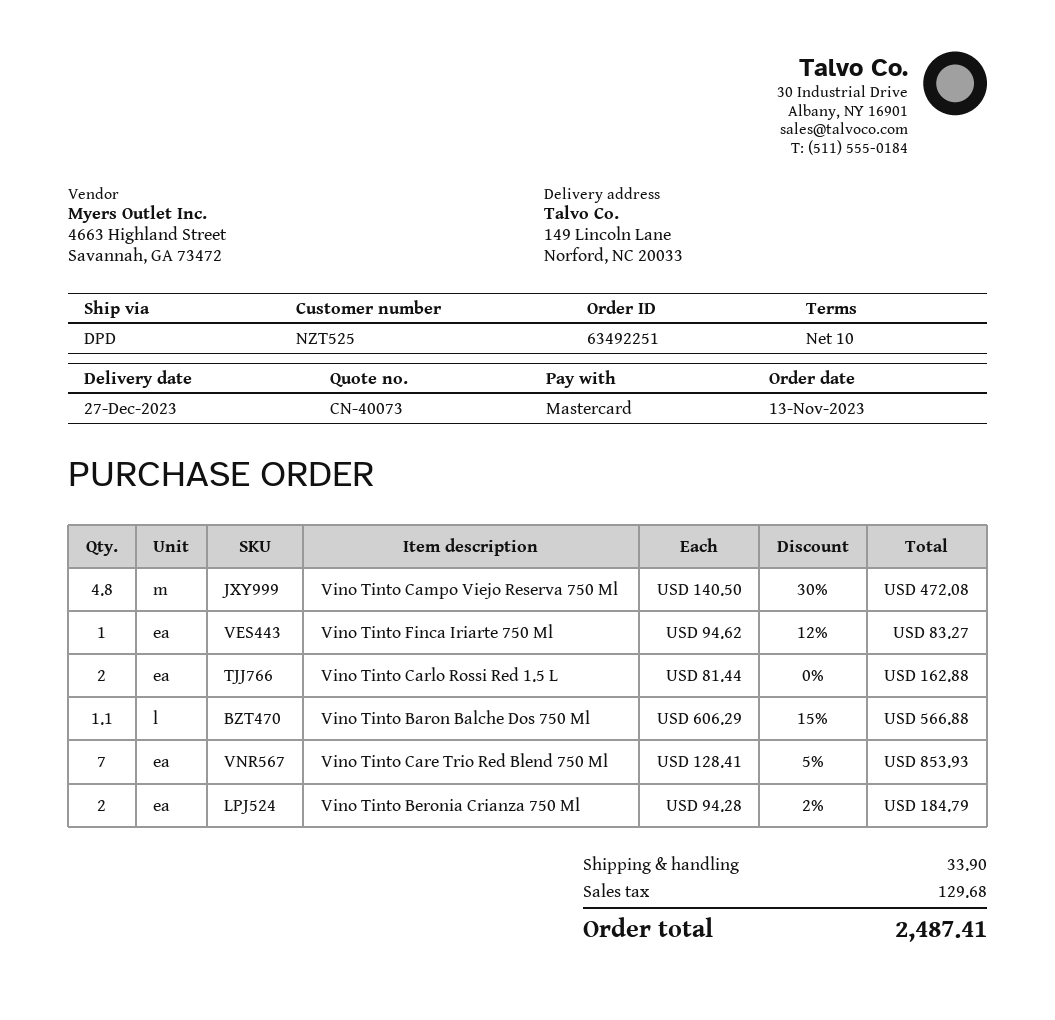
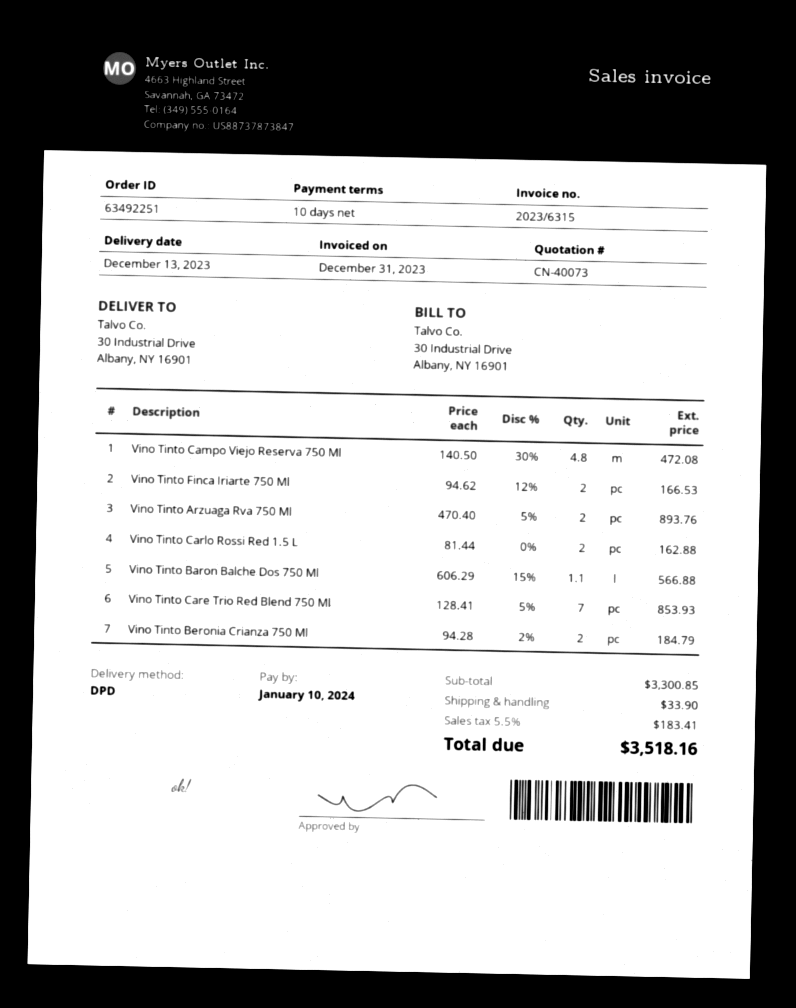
delivery date: 2023-12-27 -> 2023-12-13
ship to: 149 Lincoln Lane, Norford, NC 20033 -> 30 Industrial Drive, Albany, NY 16901
Vino Tinto Finca Iriarte 750 Ml: 1 x 94.62 - 12% = 83.27 -> 2 x 94.62 - 12% = 166.53
Vino Tinto Arzuaga Rva 750 Ml: none -> 2 x 470.40 - 5% = 893.76
tax: 129.68 -> 183.41
total: 2487.41 -> 3518.16

